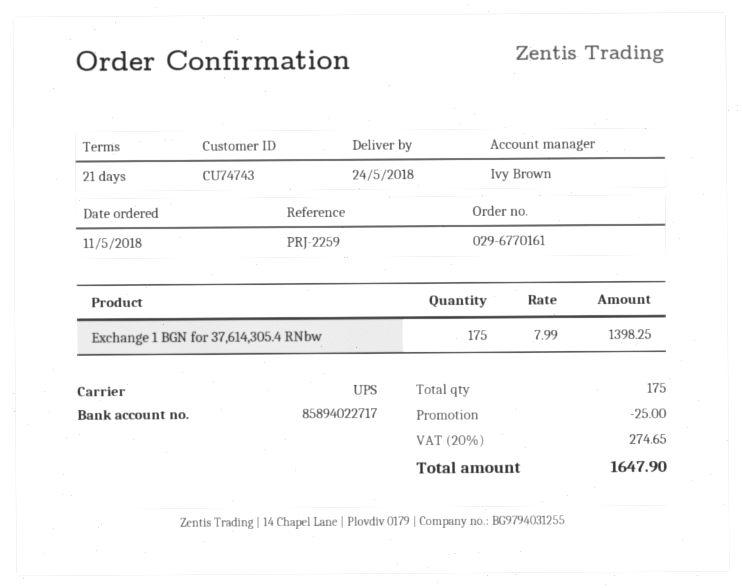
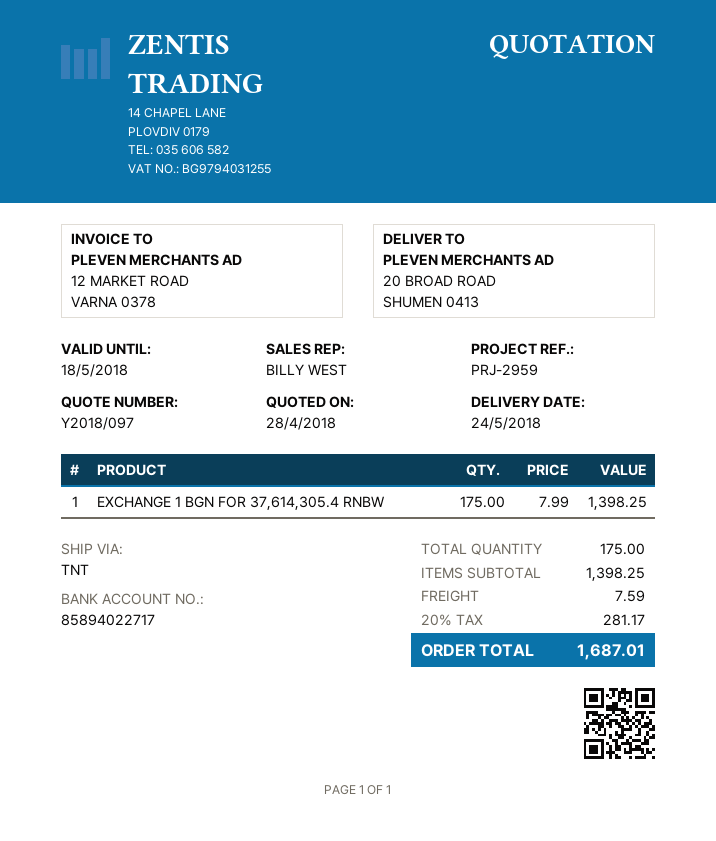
reference: PRJ-2259 -> PRJ-2959
sales rep: Ivy Brown -> BILLY WEST
shipping method: UPS -> TNT
discount: 25.00 -> none
shipping: none -> 7.59
tax: 20% = 274.65 -> 20% = 281.17
total: 1647.90 -> 1687.01

